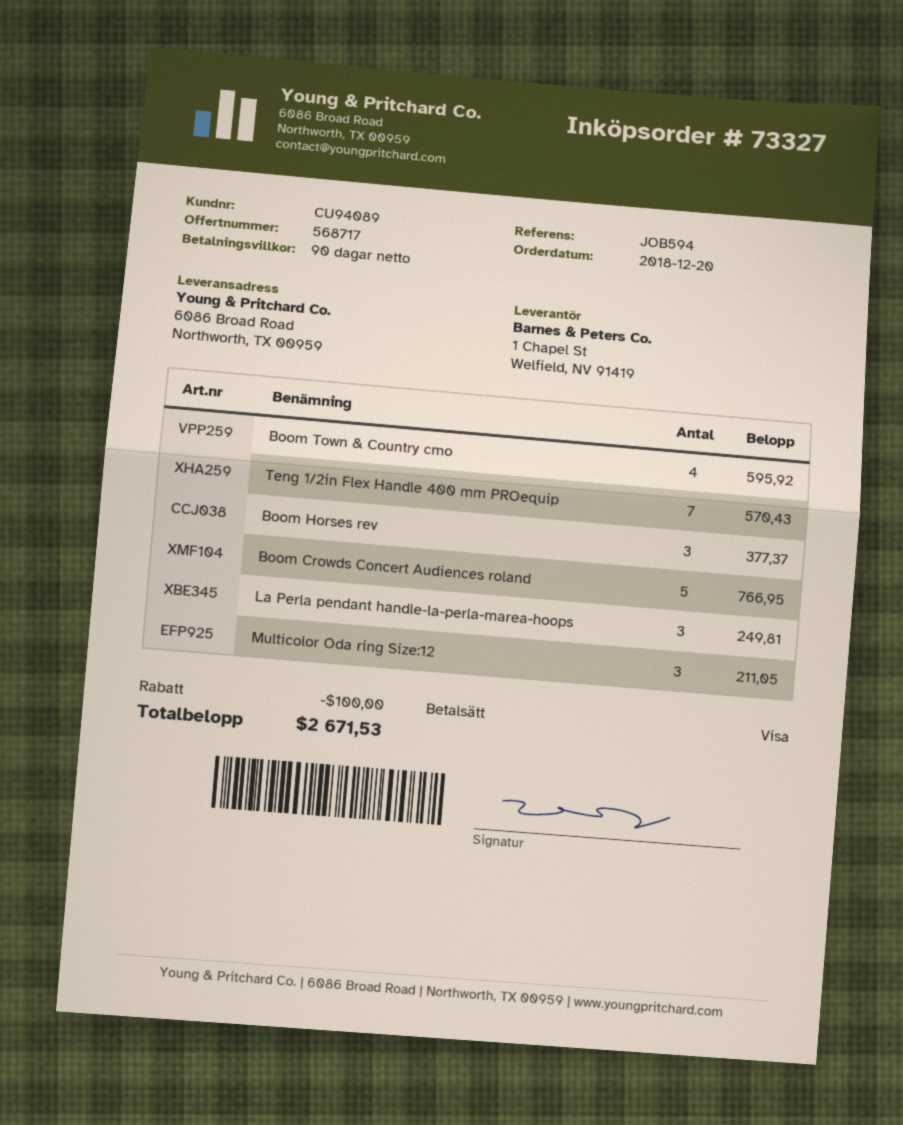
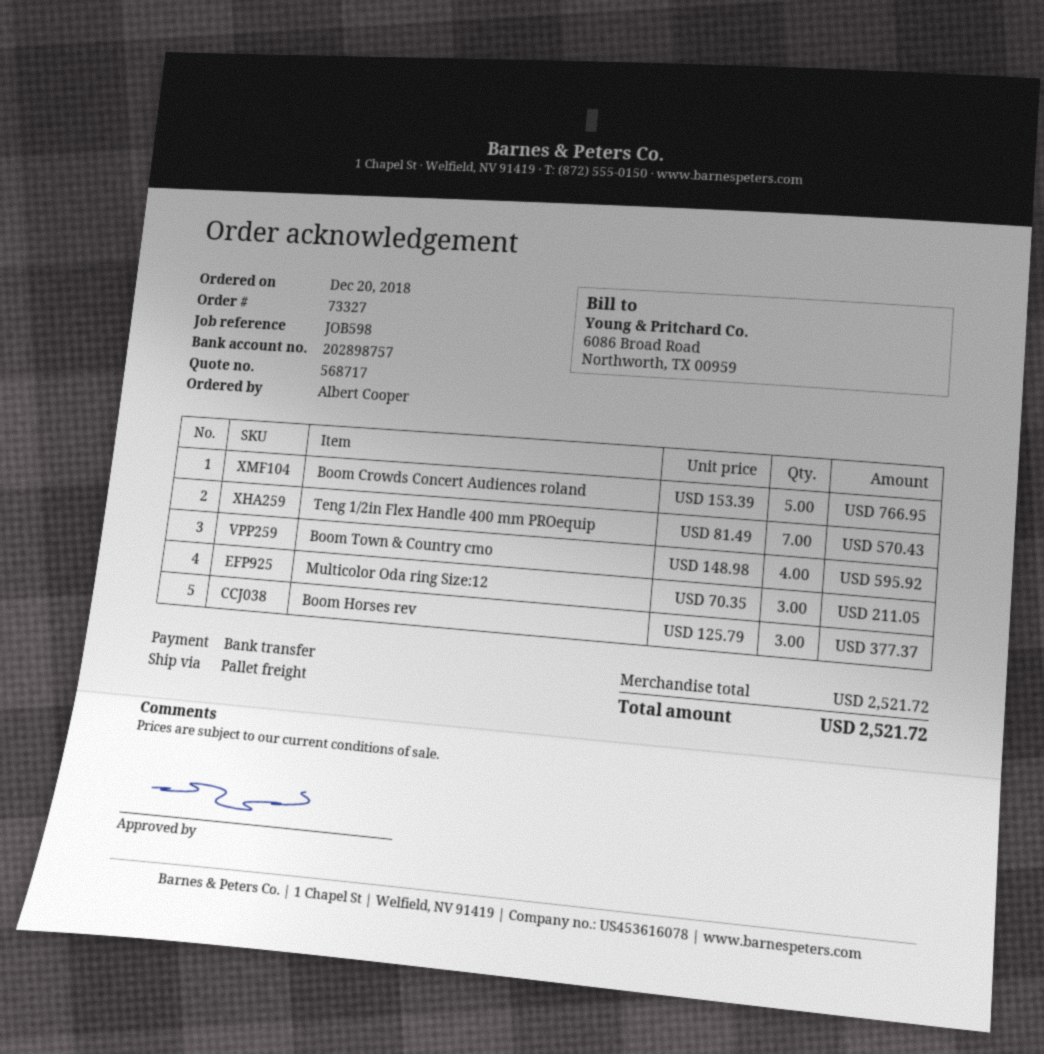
reference: JOB594 -> JOB598
payment method: Visa -> bank transfer
La Perla pendant handle-la-perla-marea-hoops: 3 for 249.81 -> none
discount: 100.00 -> none
total: 2671.53 -> 2521.72

